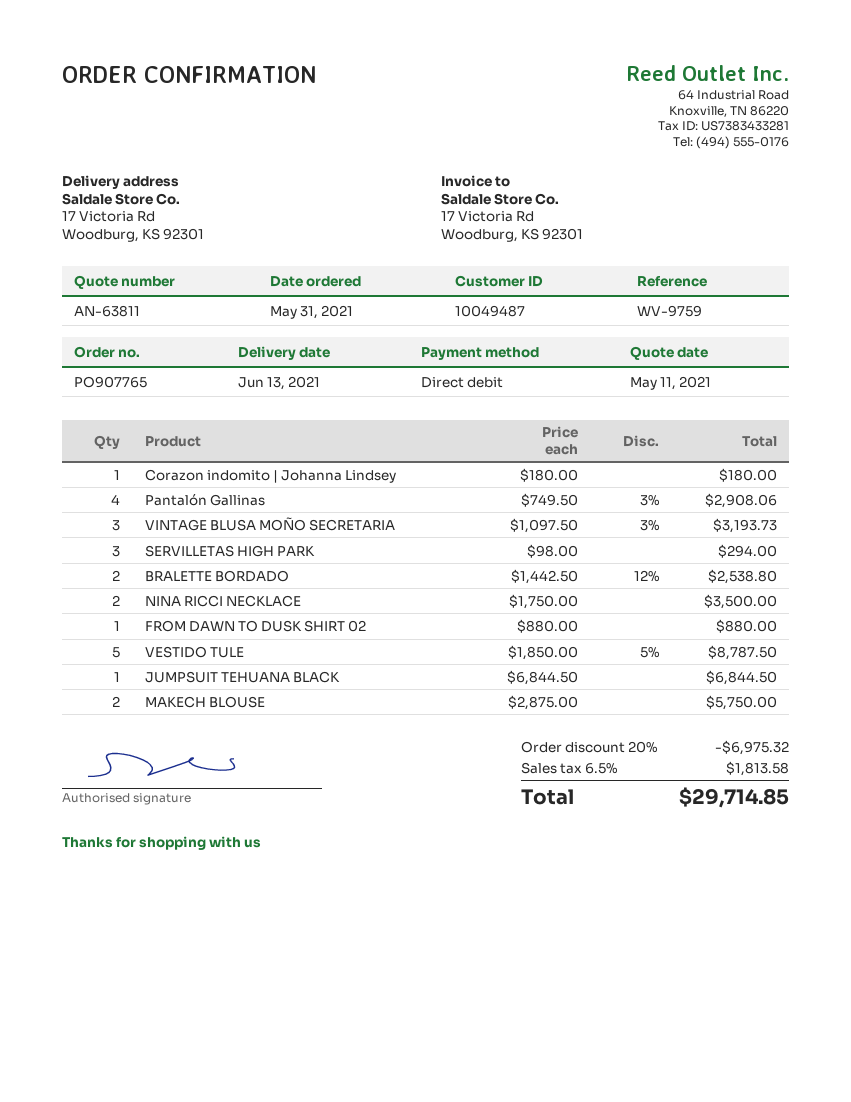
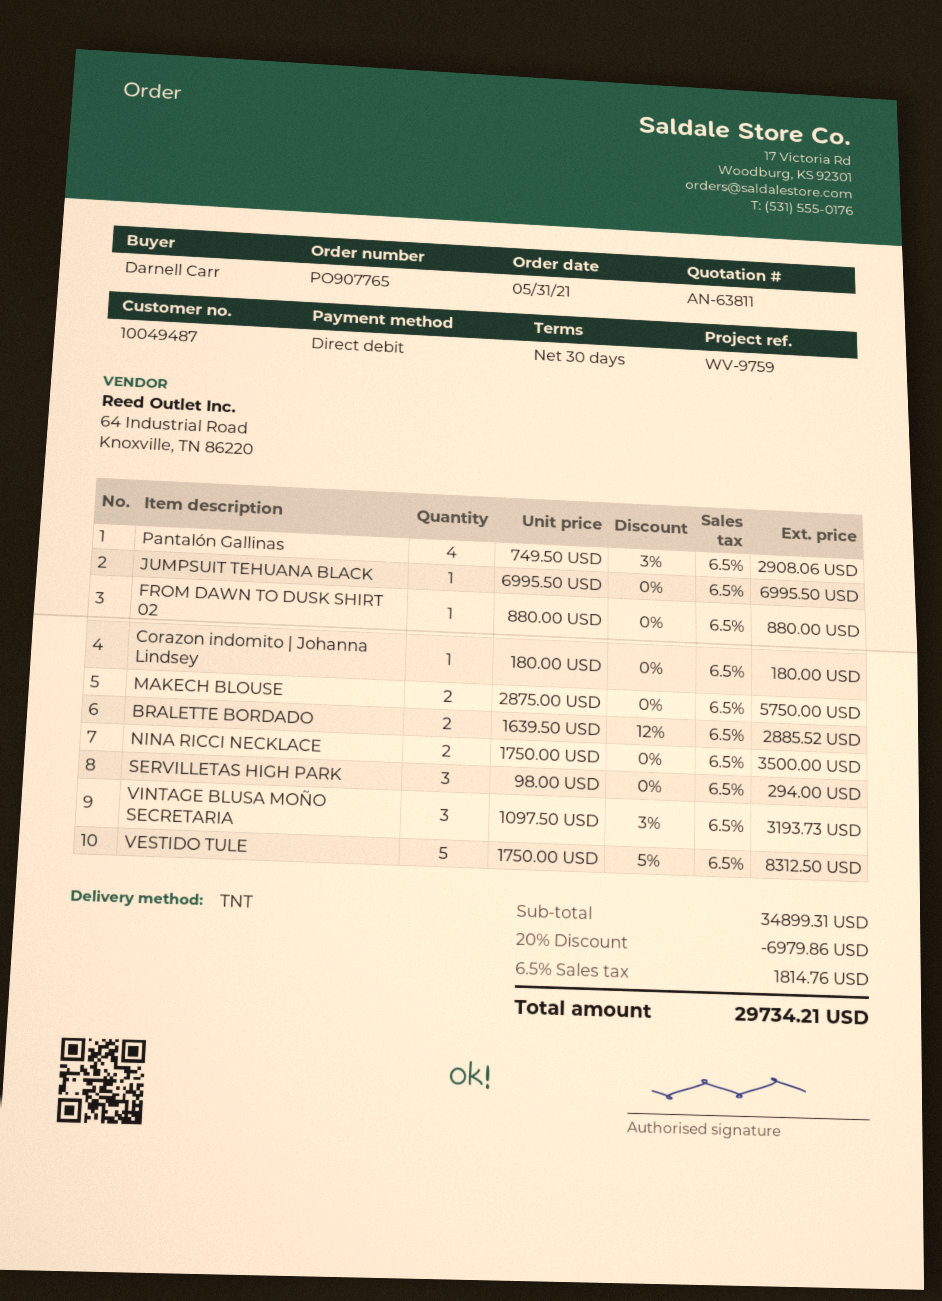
BRALETTE BORDADO: 2 x 1442.50 - 12% = 2538.80 -> 2 x 1639.50 - 12% = 2885.52
VESTIDO TULE: 5 x 1850.00 - 5% = 8787.50 -> 5 x 1750.00 - 5% = 8312.50
JUMPSUIT TEHUANA BLACK: 1 x 6844.50 = 6844.50 -> 1 x 6995.50 = 6995.50
discount: 20% = 6975.32 -> 20% = 6979.86
tax: 6.5% = 1813.58 -> 6.5% = 1814.76
total: 29714.85 -> 29734.21

